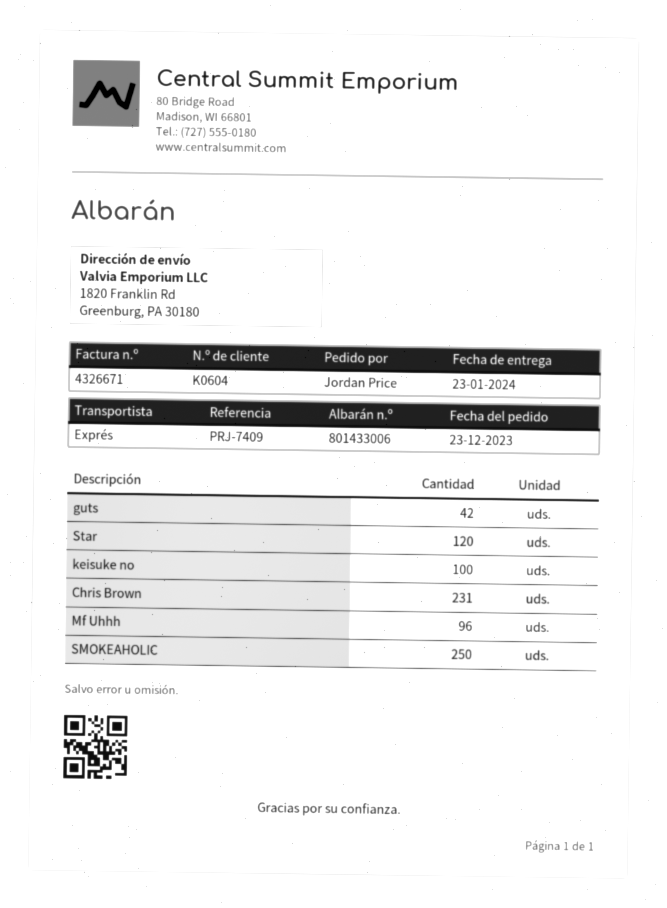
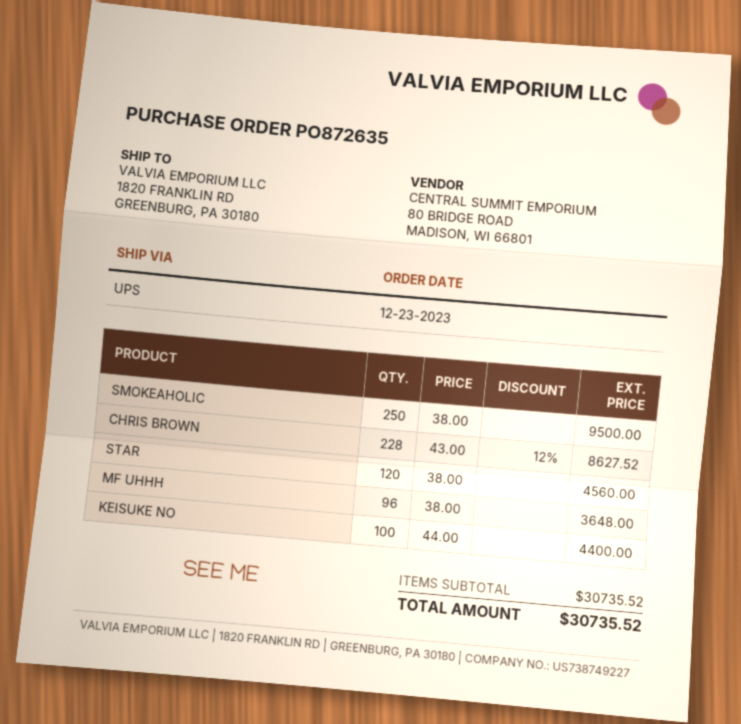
shipping method: express -> UPS
guts: 42 -> none
Chris Brown: 231 -> 228

